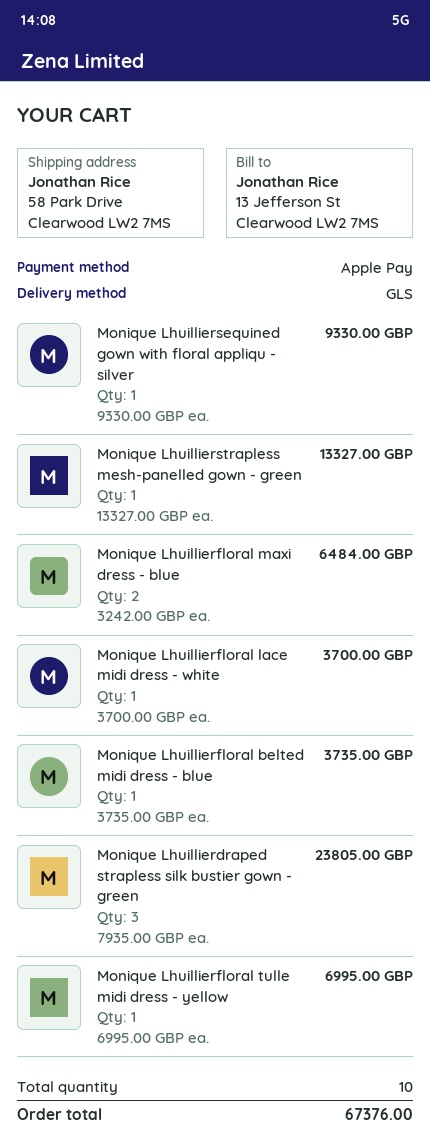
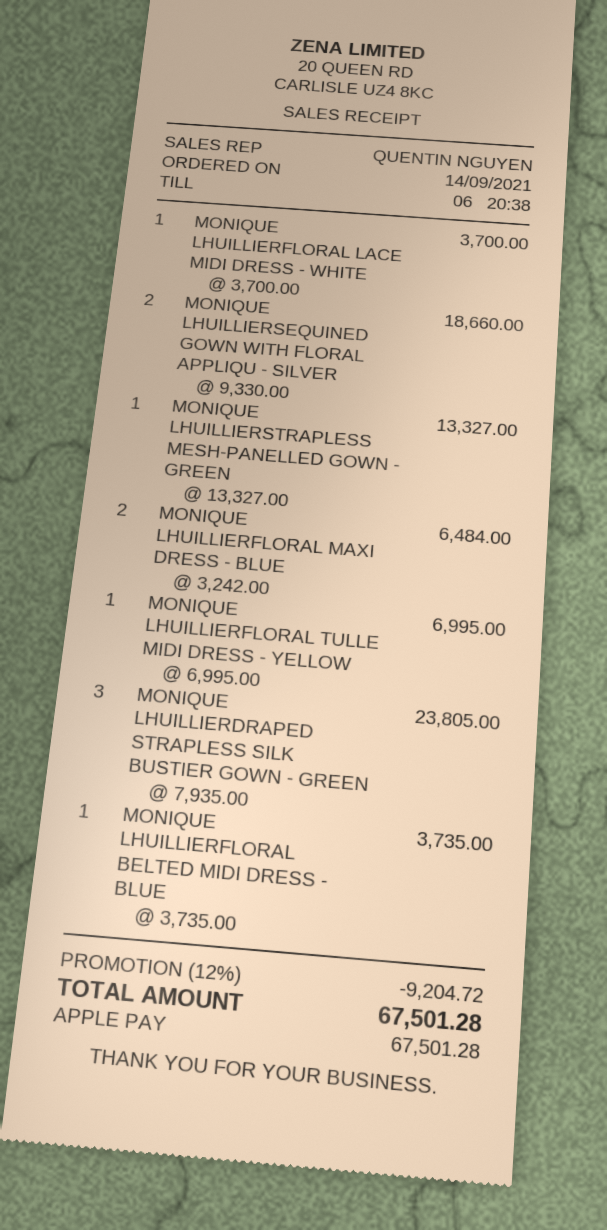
Monique Lhuilliersequined gown with floral appliqu - silver: 1 x 9330.00 = 9330.00 -> 2 x 9330.00 = 18660.00
discount: none -> 12% = 9204.72
total: 67376.00 -> 67501.28

